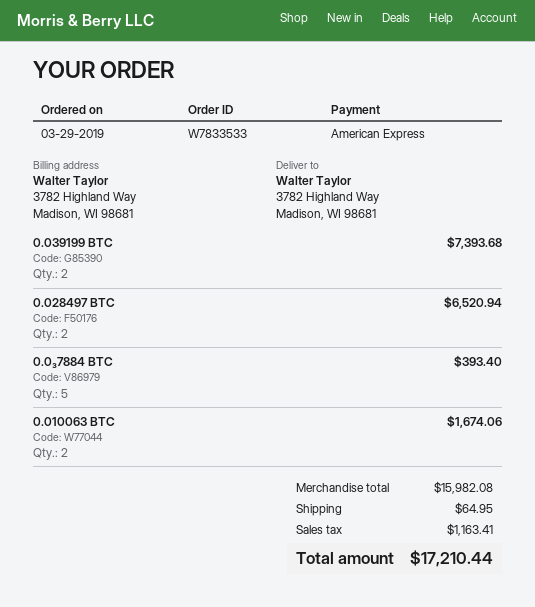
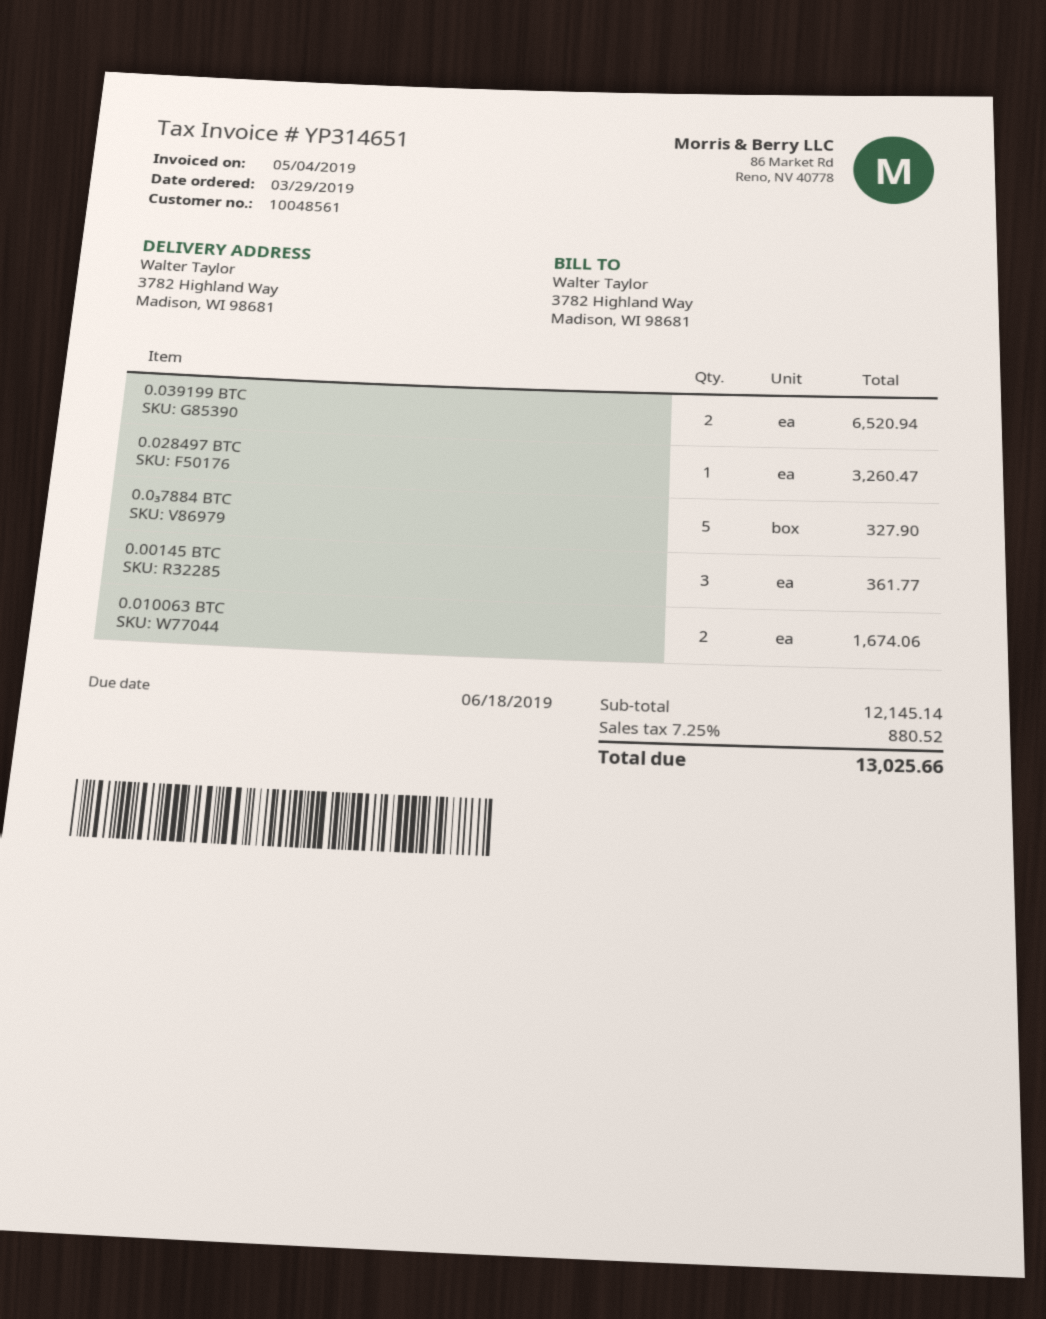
0.039199 BTC: 2 for 7393.68 -> 2 for 6520.94
0.028497 BTC: 2 for 6520.94 -> 1 for 3260.47
0.0₃7884 BTC: 5 for 393.40 -> 5 for 327.90
0.00145 BTC: none -> 3 for 361.77
subtotal: 15982.08 -> 12145.14
shipping: 64.95 -> none
tax: 1163.41 -> 880.52
total: 17210.44 -> 13025.66

